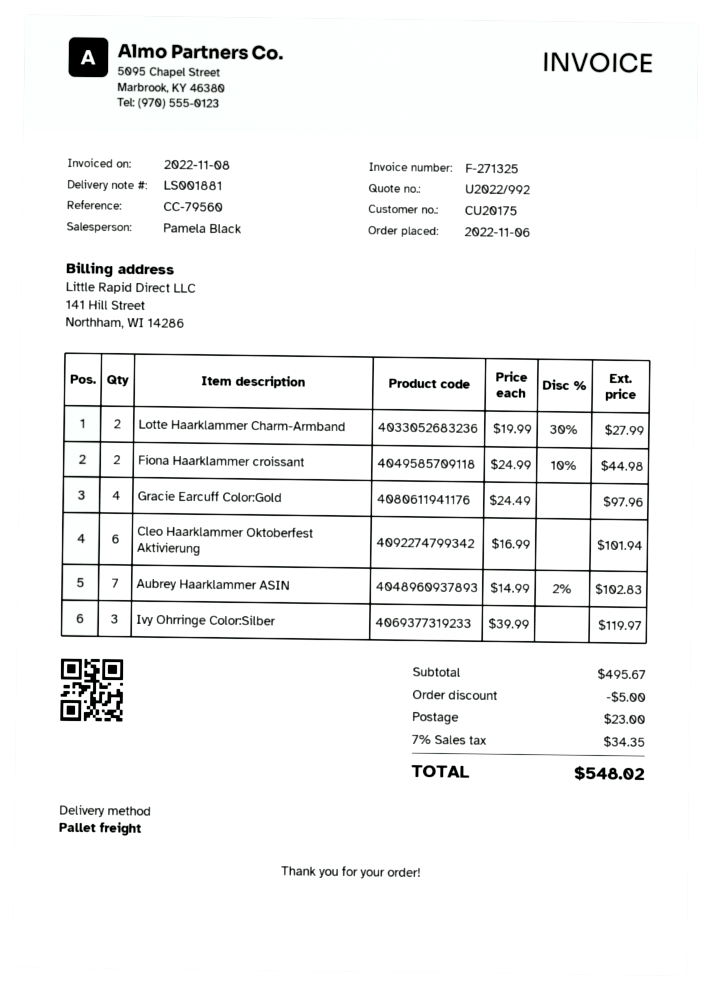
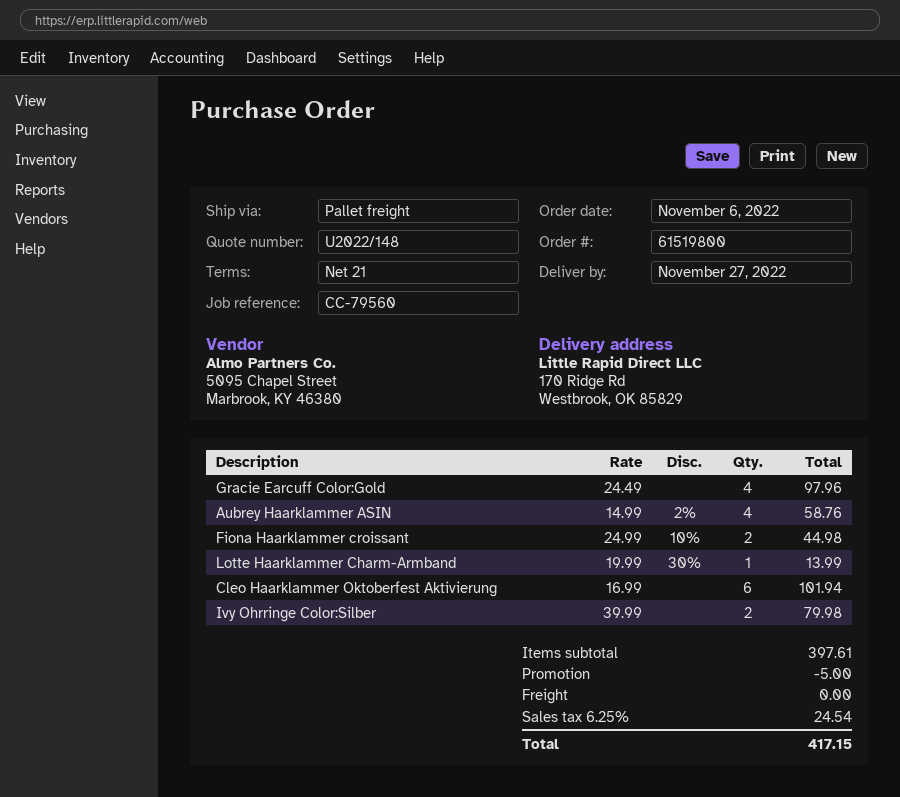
quote number: U2022/992 -> U2022/148
Lotte Haarklammer Charm-Armband: 2 x 19.99 - 30% = 27.99 -> 1 x 19.99 - 30% = 13.99
Aubrey Haarklammer ASIN: 7 x 14.99 - 2% = 102.83 -> 4 x 14.99 - 2% = 58.76
Ivy Ohrringe Color:Silber: 3 x 39.99 = 119.97 -> 2 x 39.99 = 79.98
subtotal: 495.67 -> 397.61
shipping: 23.00 -> 0.00
tax: 7% = 34.35 -> 6.25% = 24.54
total: 548.02 -> 417.15

